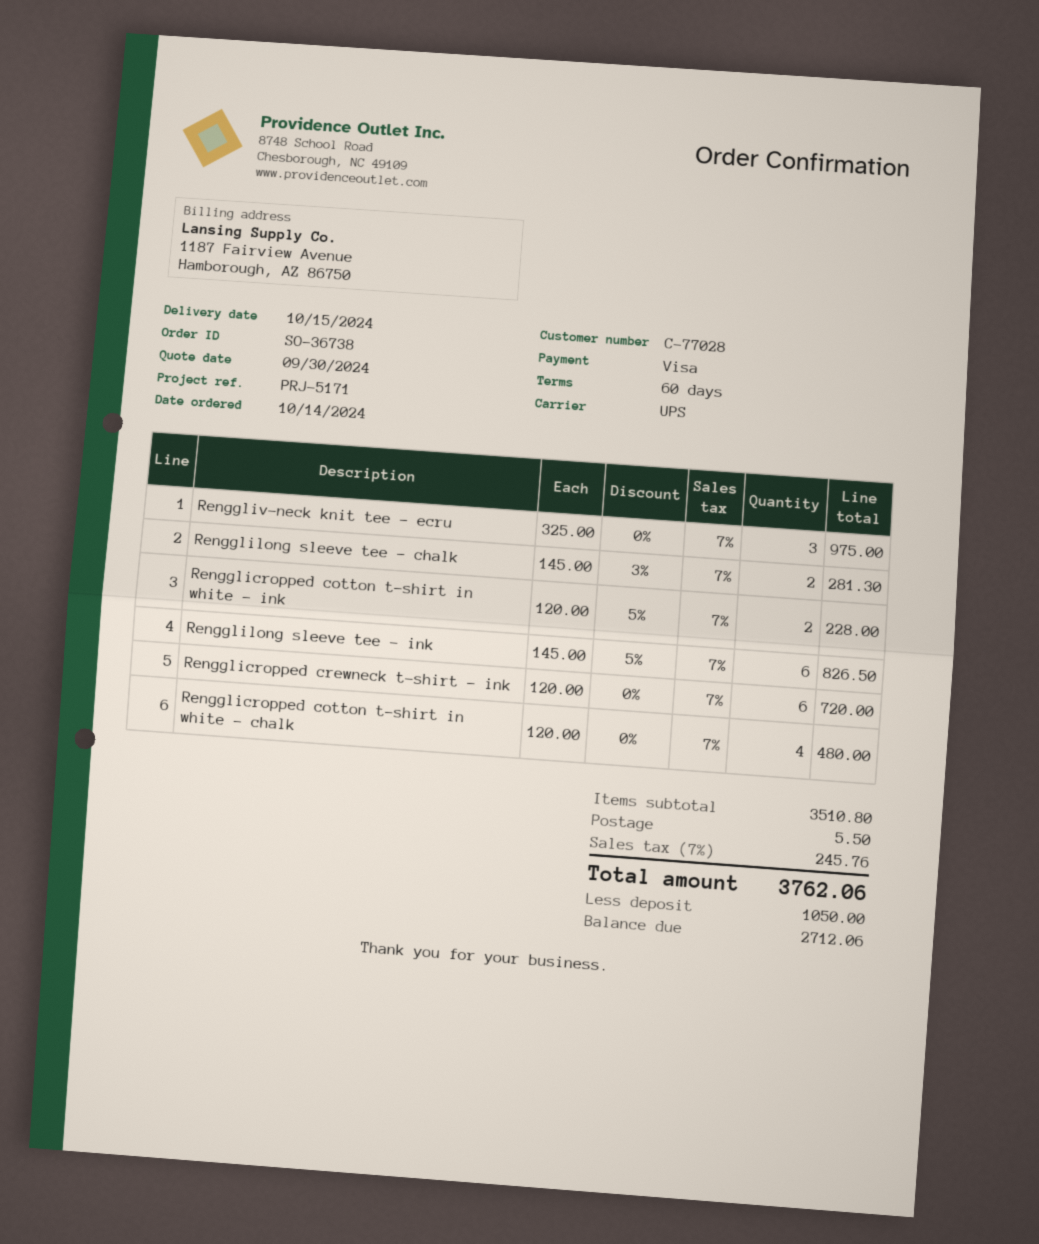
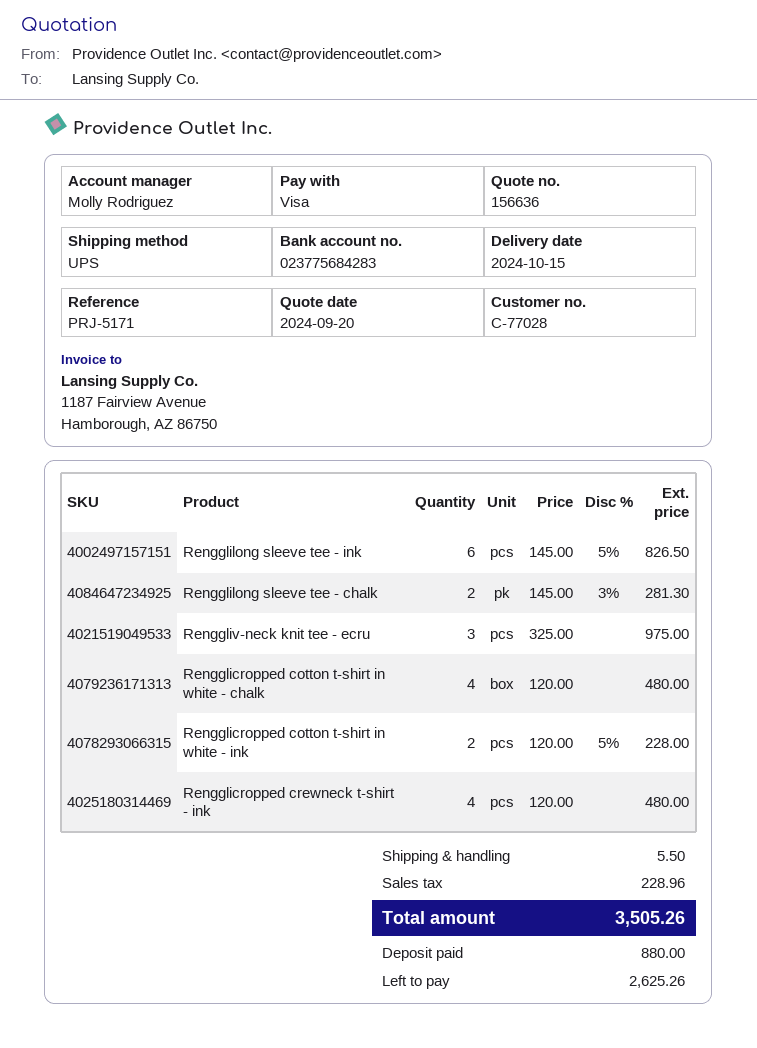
quote date: 2024-09-30 -> 2024-09-20
Rengglicropped crewneck t-shirt - ink: 6 x 120.00 = 720.00 -> 4 x 120.00 = 480.00
tax: 245.76 -> 228.96
total: 3762.06 -> 3505.26
deposit: 1050.00 -> 880.00
balance: 2712.06 -> 2625.26

